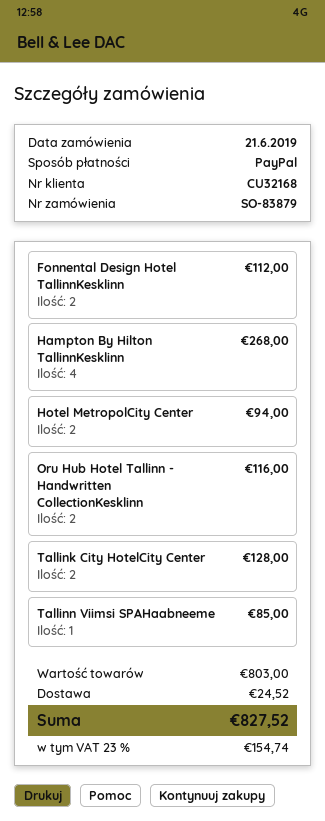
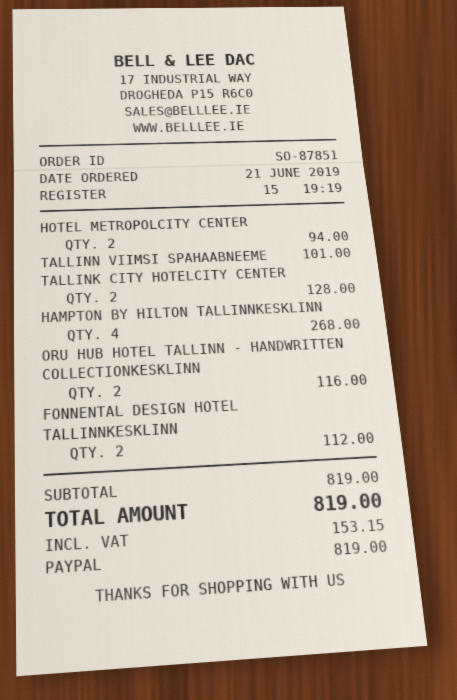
order number: SO-83879 -> SO-87851
Tallinn Viimsi SPAHaabneeme: 1 for 85.00 -> 1 for 101.00
subtotal: 803.00 -> 819.00
shipping: 24.52 -> none
tax: 154.74 -> 153.15
total: 827.52 -> 819.00

